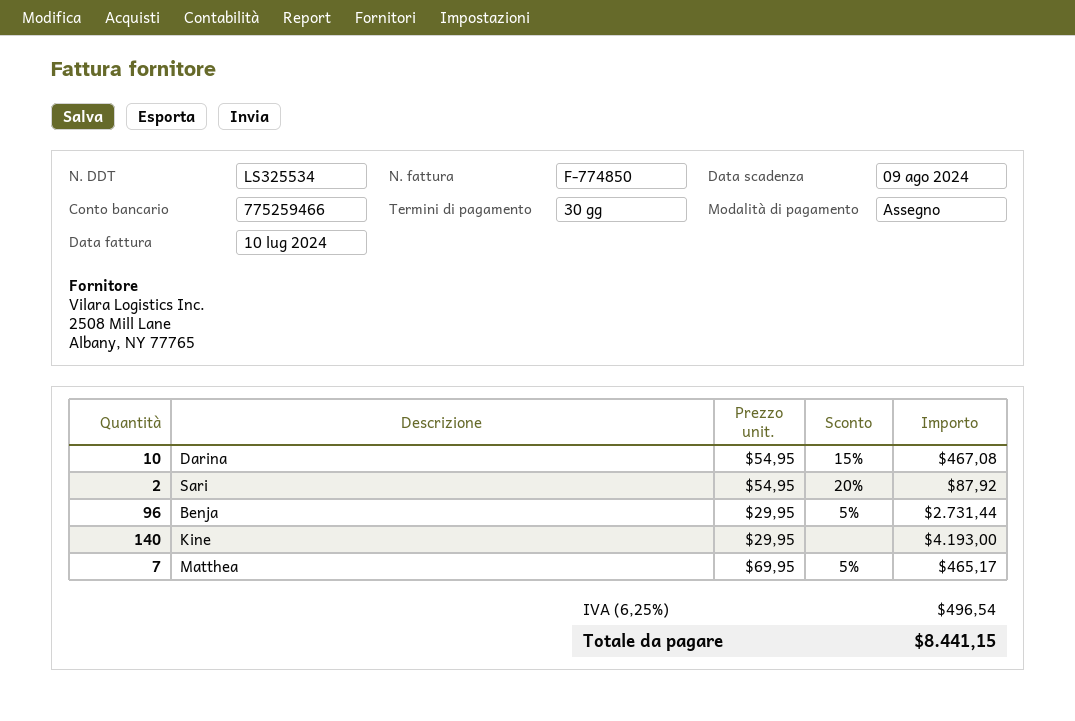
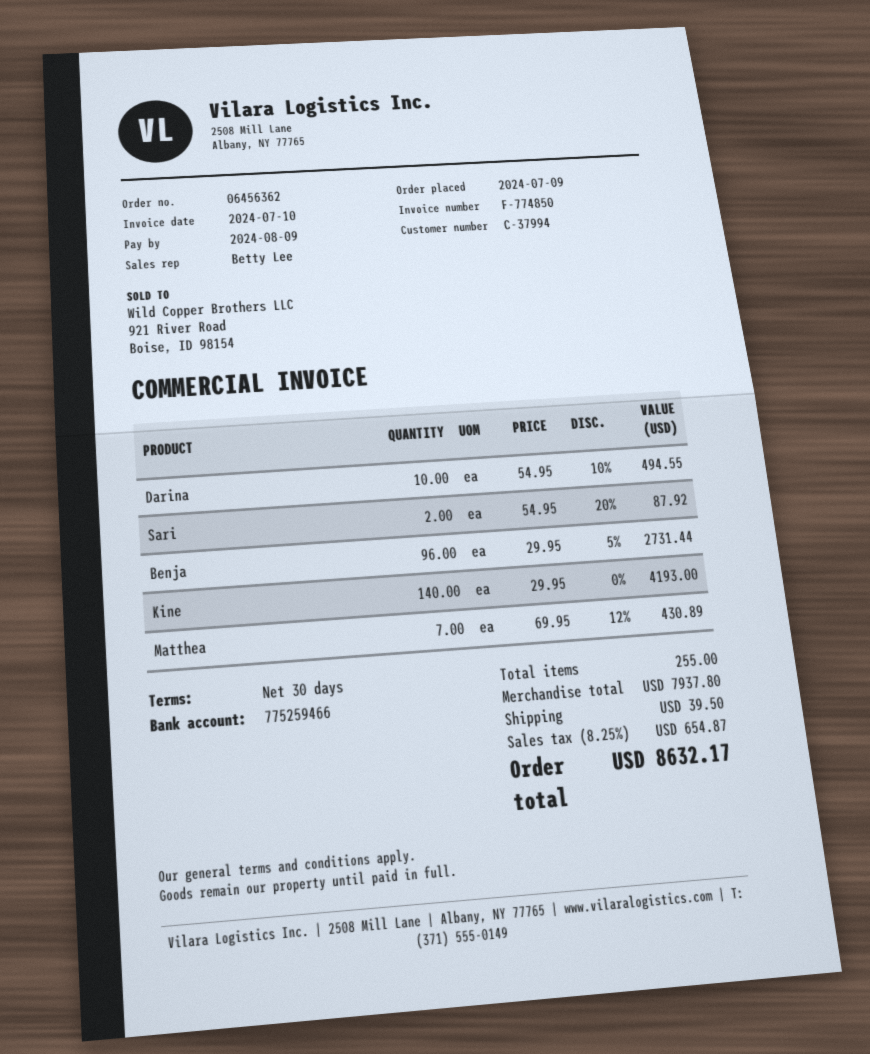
Darina: 10 x 54.95 - 15% = 467.08 -> 10 x 54.95 - 10% = 494.55
Matthea: 7 x 69.95 - 5% = 465.17 -> 7 x 69.95 - 12% = 430.89
shipping: none -> 39.50
tax: 6.25% = 496.54 -> 8.25% = 654.87
total: 8441.15 -> 8632.17

